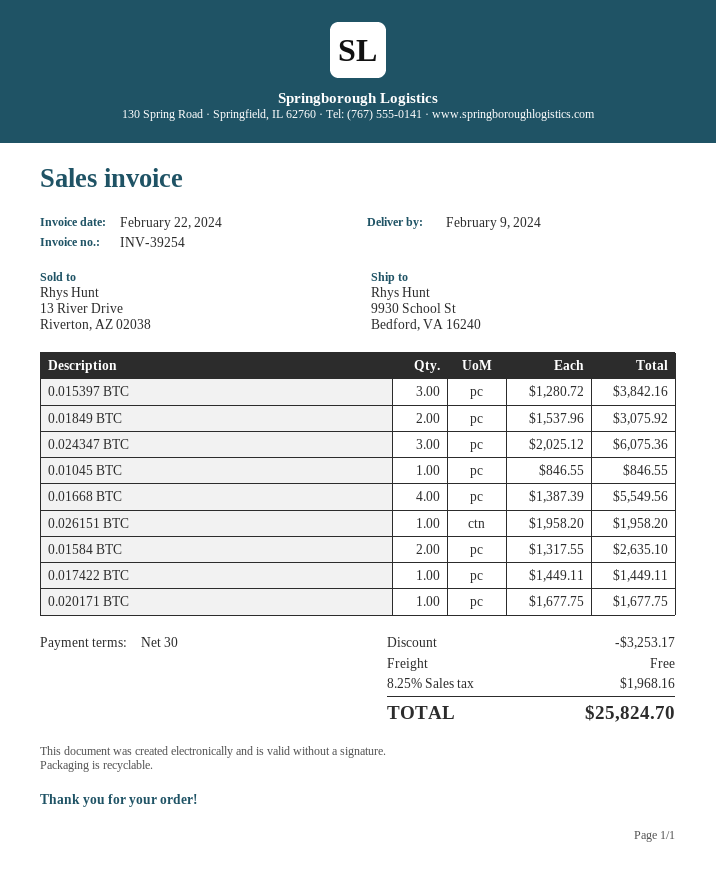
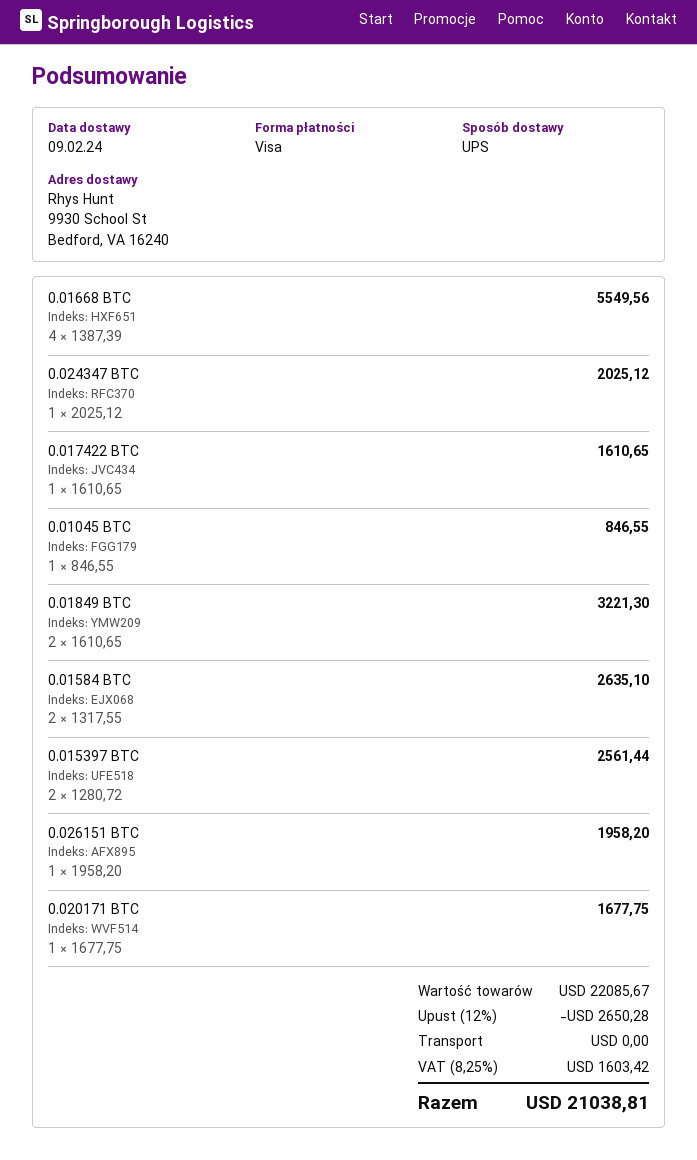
0.015397 BTC: 3 x 1280.72 = 3842.16 -> 2 x 1280.72 = 2561.44
0.01849 BTC: 2 x 1537.96 = 3075.92 -> 2 x 1610.65 = 3221.30
0.024347 BTC: 3 x 2025.12 = 6075.36 -> 1 x 2025.12 = 2025.12
0.017422 BTC: 1 x 1449.11 = 1449.11 -> 1 x 1610.65 = 1610.65
discount: 3253.17 -> 2650.28
tax: 8.25% = 1968.16 -> 8.25% = 1603.42
total: 25824.70 -> 21038.81

